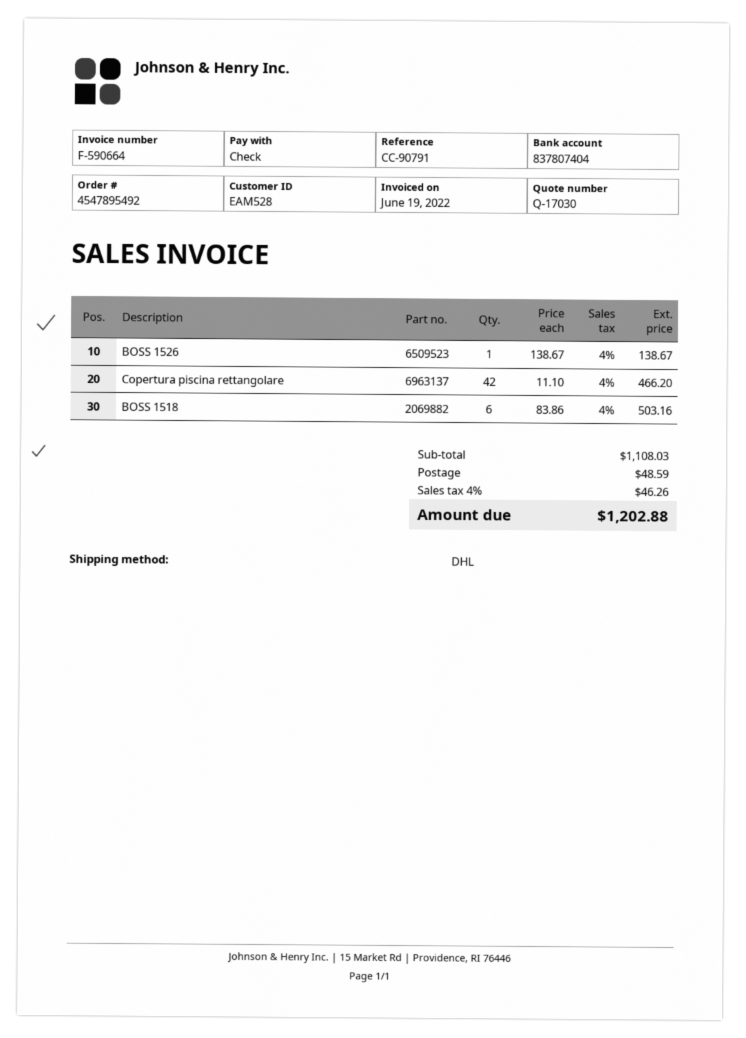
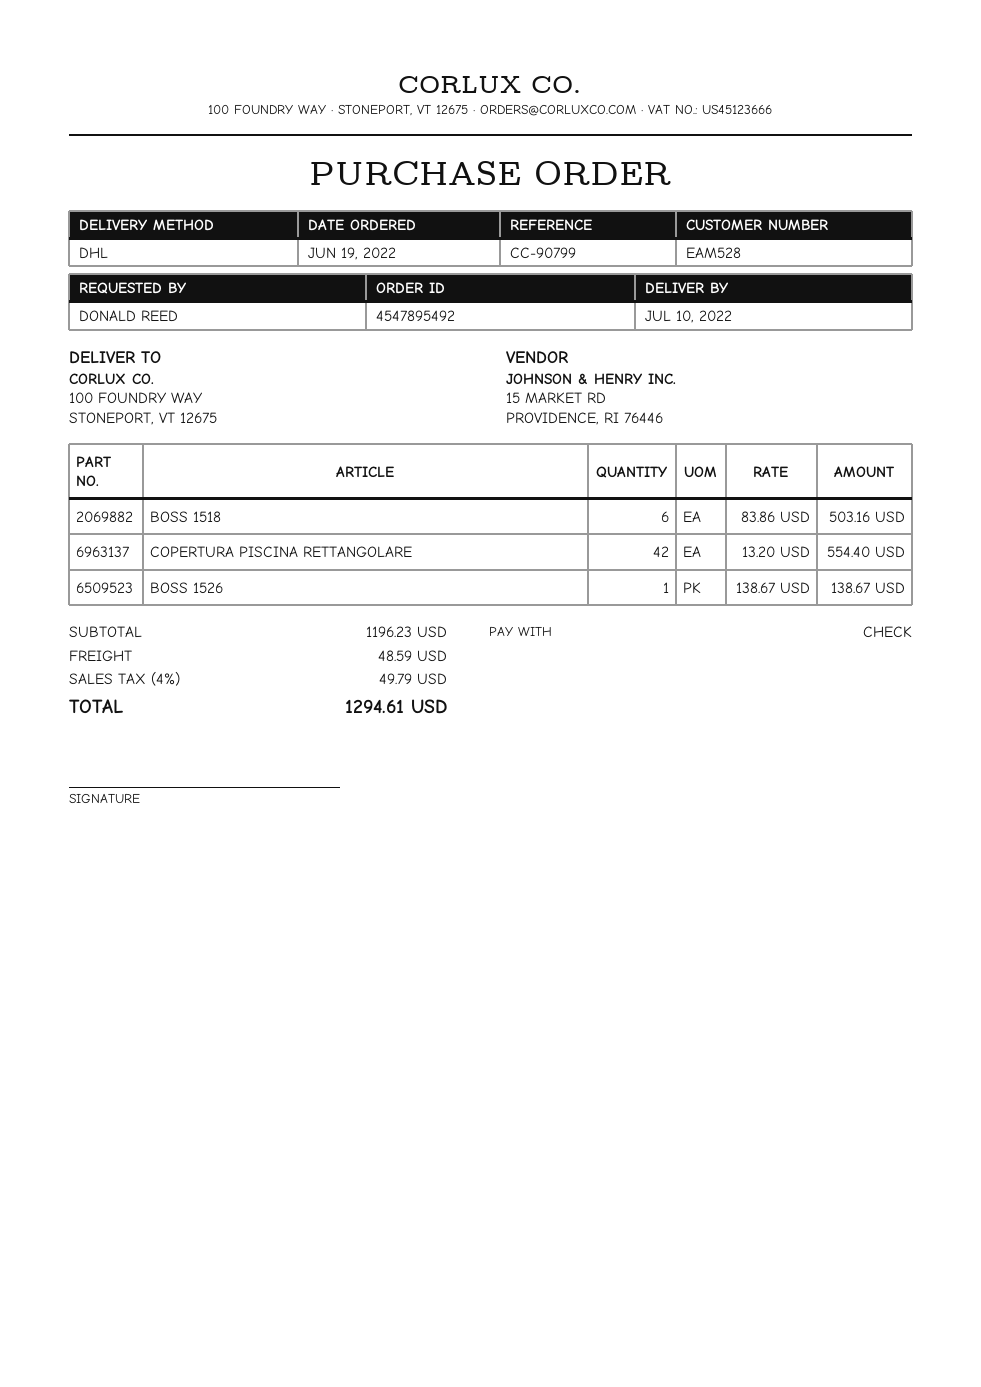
reference: CC-90791 -> CC-90799
Copertura piscina rettangolare: 42 x 11.10 = 466.20 -> 42 x 13.20 = 554.40
subtotal: 1108.03 -> 1196.23
tax: 4% = 46.26 -> 4% = 49.79
total: 1202.88 -> 1294.61

